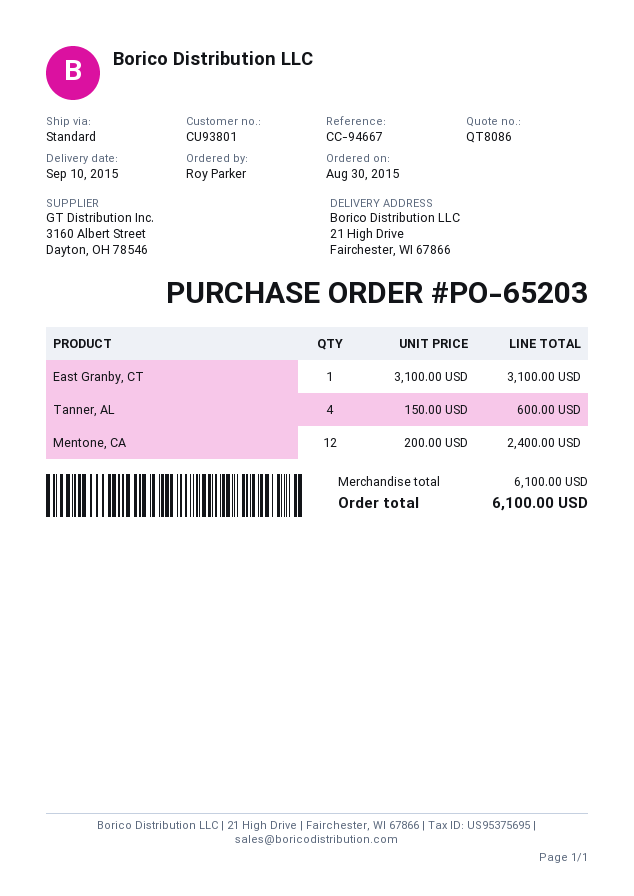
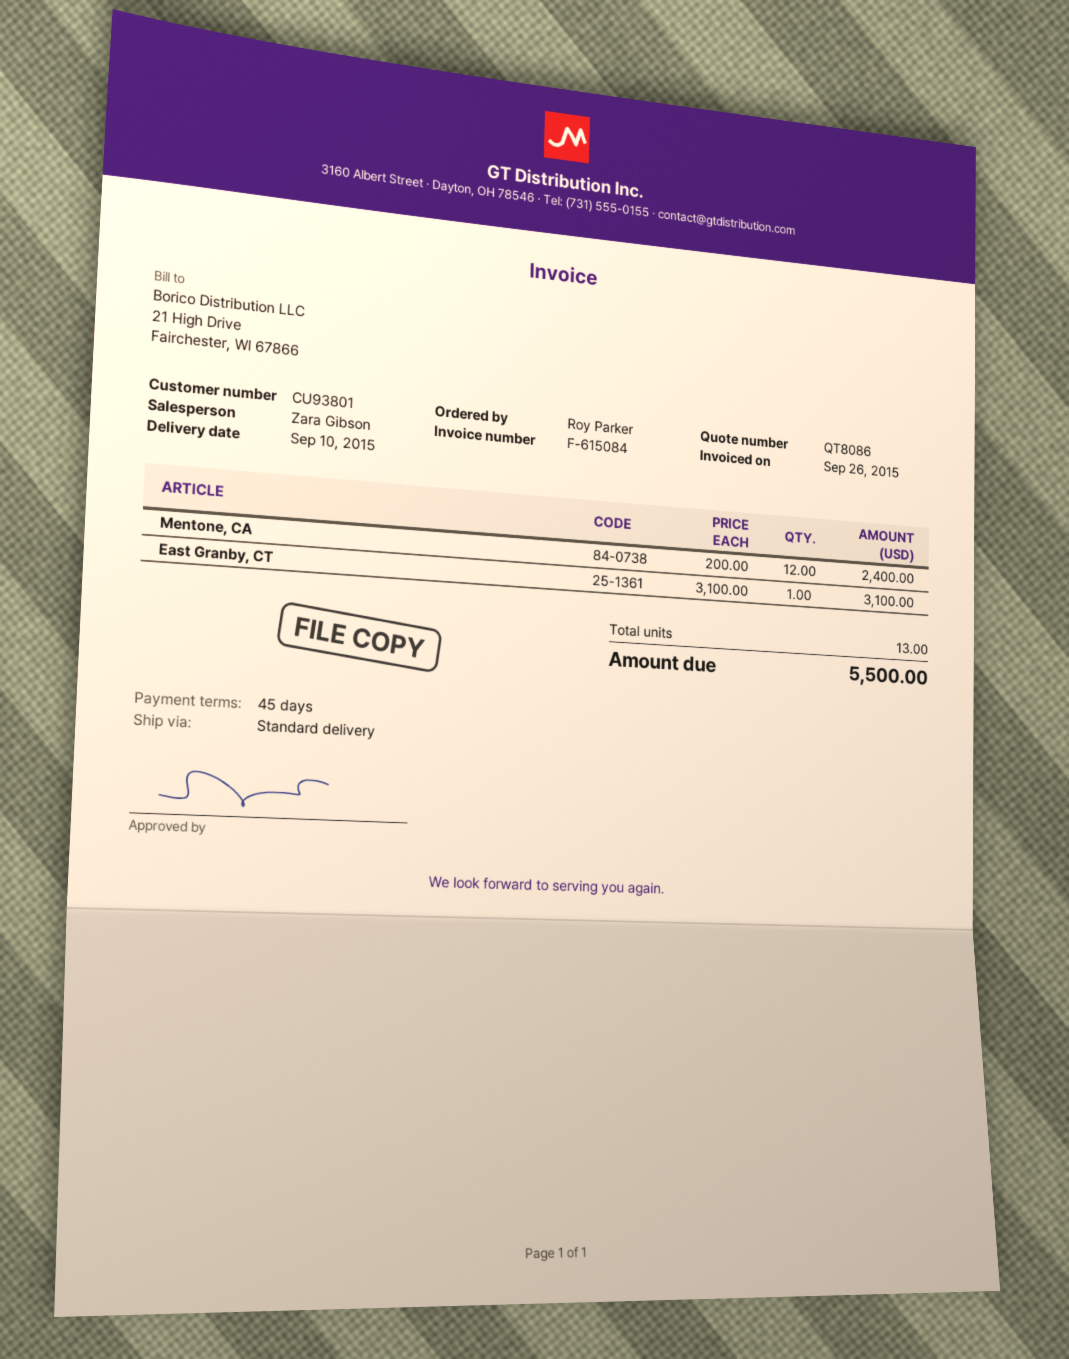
Tanner, AL: 4 x 150.00 = 600.00 -> none
total: 6100.00 -> 5500.00

